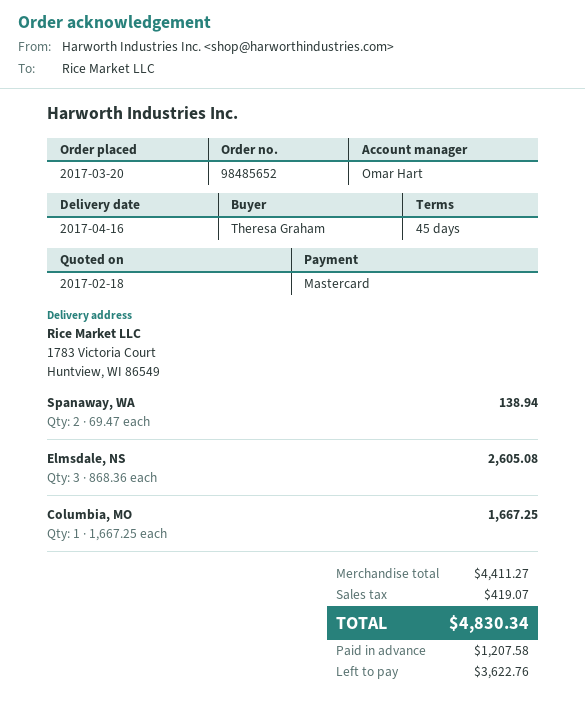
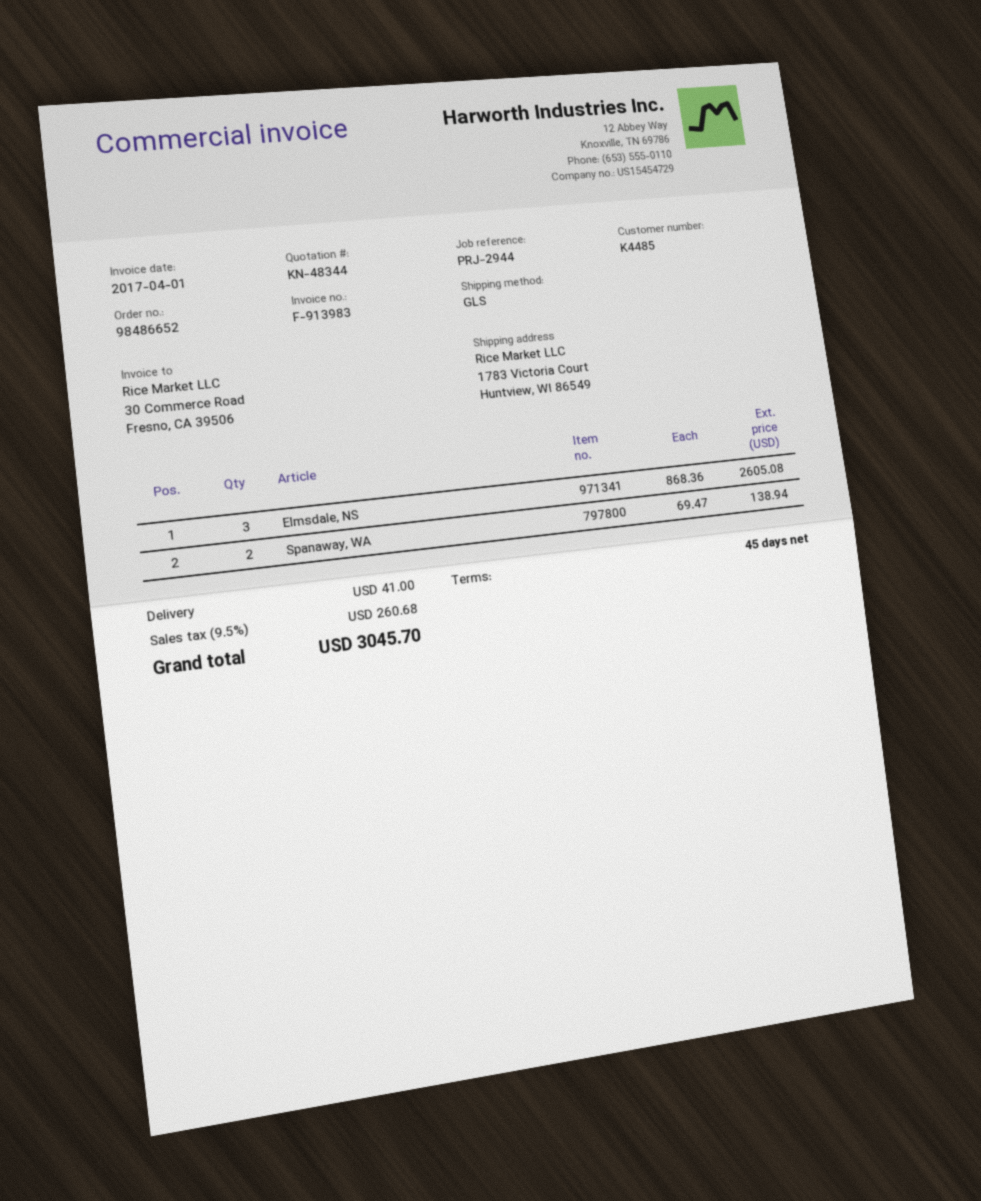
order number: 98485652 -> 98486652
Columbia, MO: 1 x 1667.25 = 1667.25 -> none
shipping: none -> 41.00
tax: 419.07 -> 260.68
total: 4830.34 -> 3045.70

